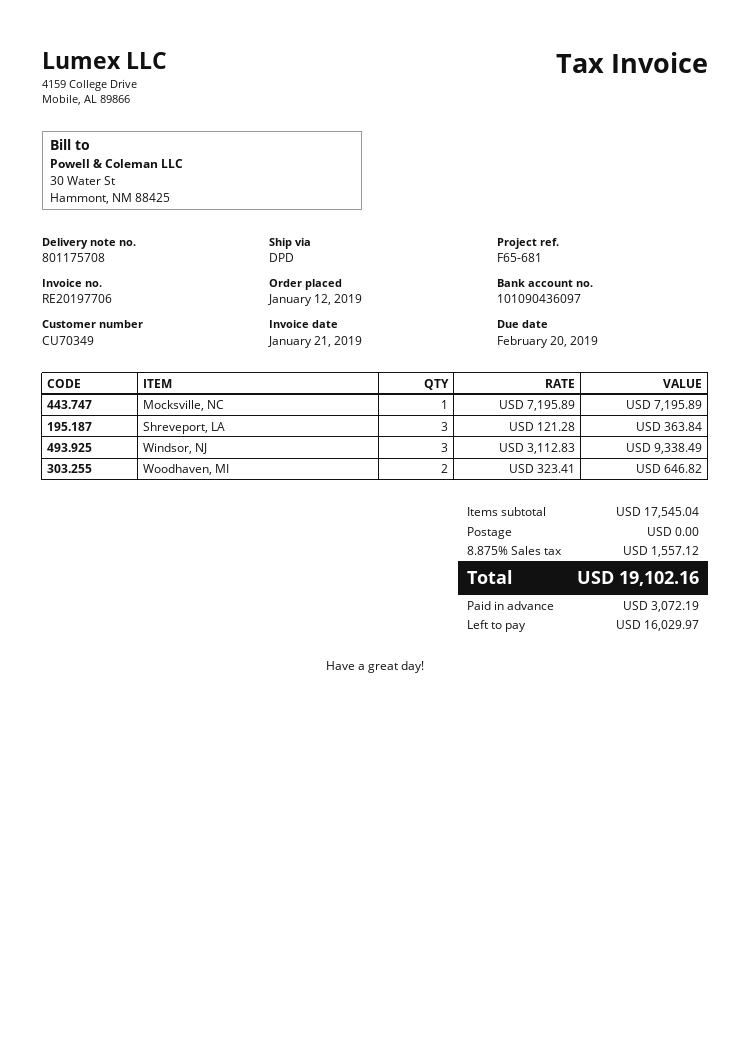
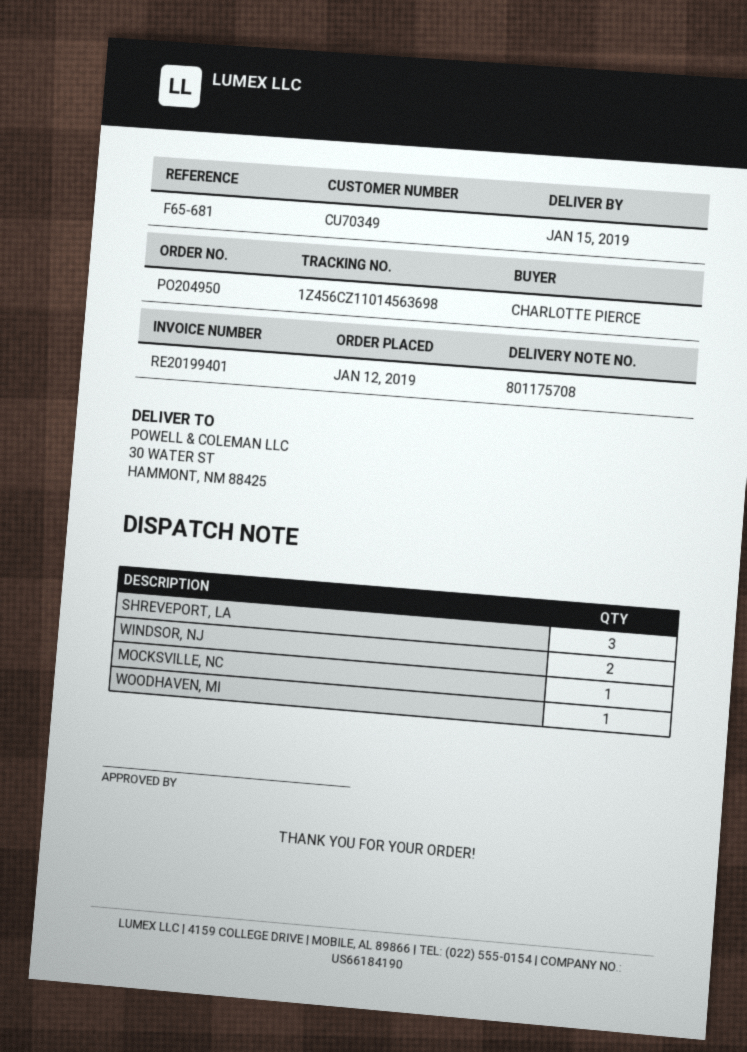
invoice number: RE20197706 -> RE20199401
Windsor, NJ: 3 -> 2
Woodhaven, MI: 2 -> 1

